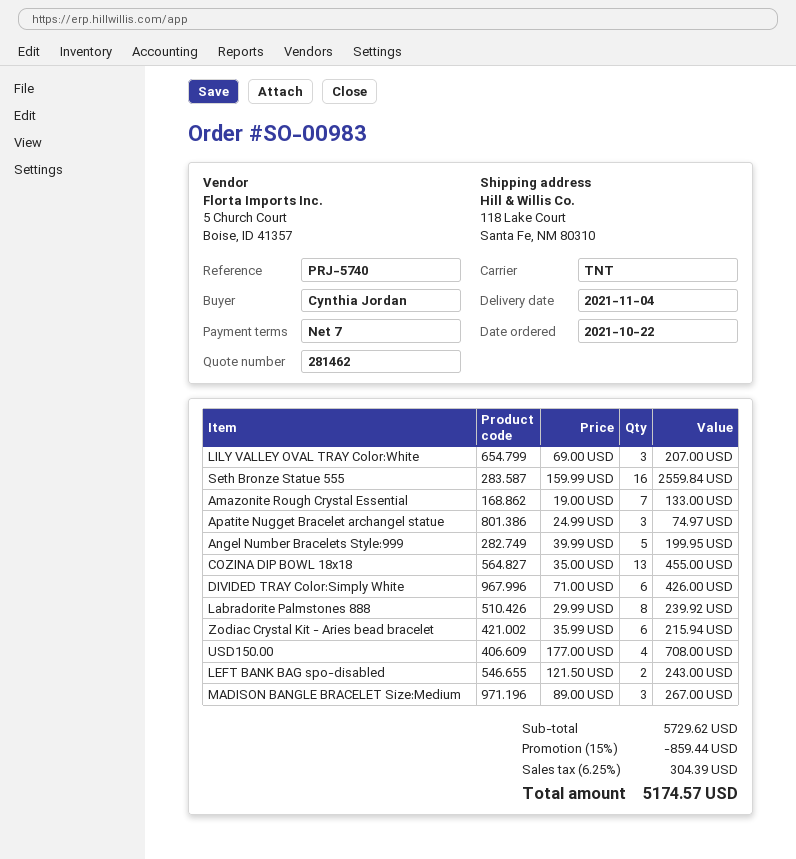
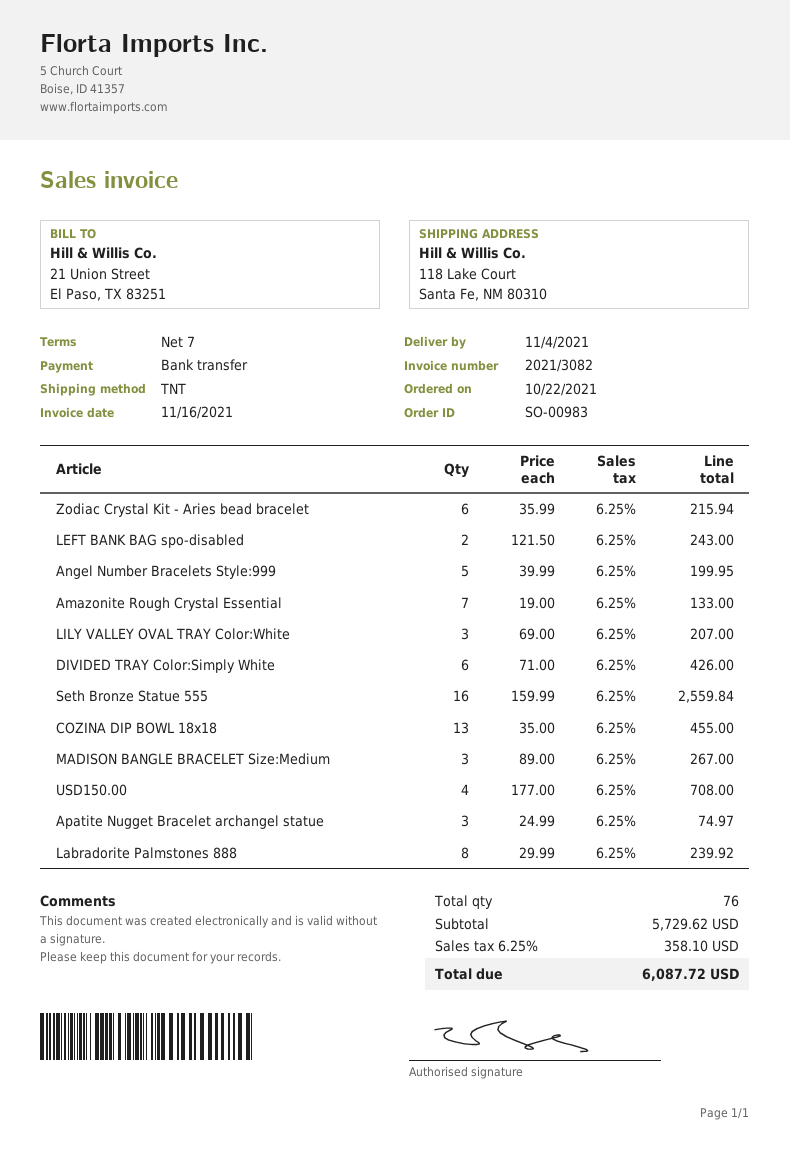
discount: 15% = 859.44 -> none
tax: 6.25% = 304.39 -> 6.25% = 358.10
total: 5174.57 -> 6087.72

